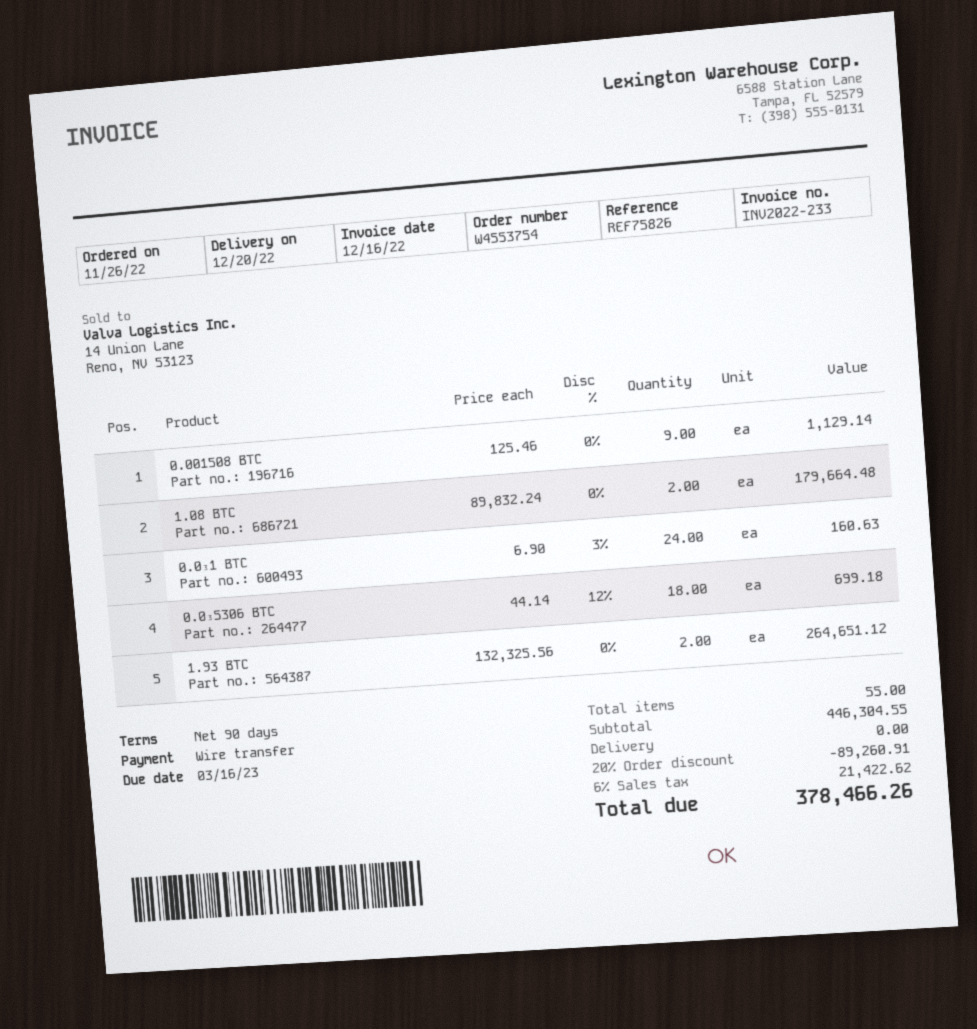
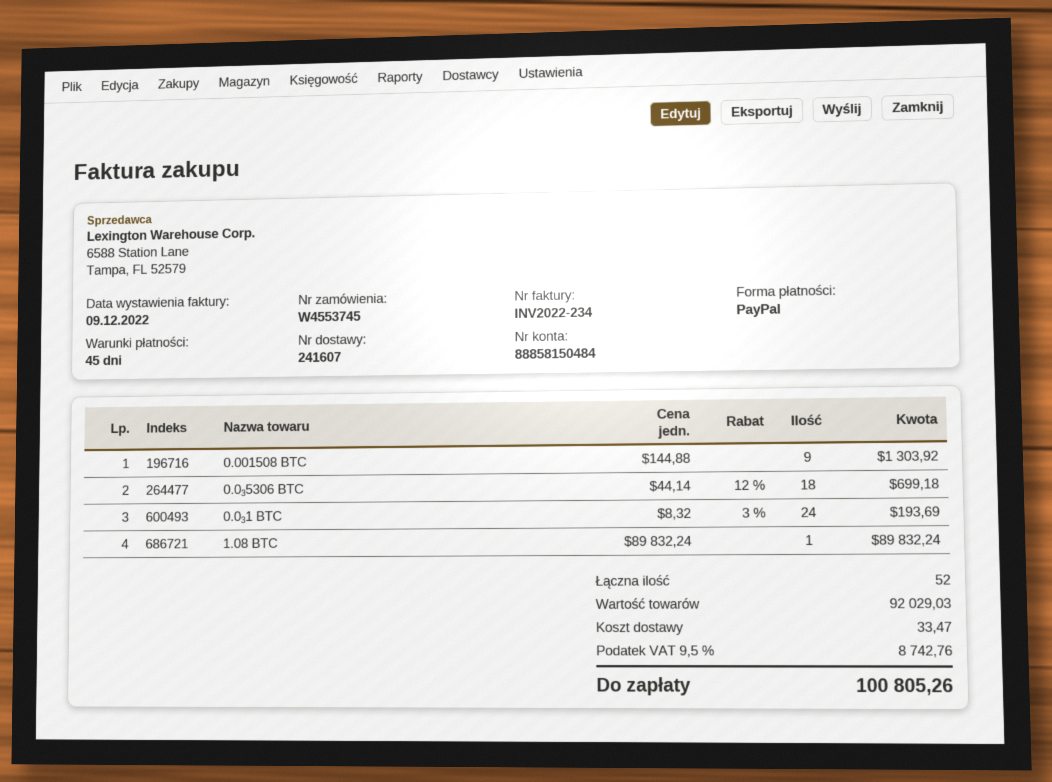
order number: W4553754 -> W4553745
invoice number: INV2022-233 -> INV2022-234
invoice date: 2022-12-16 -> 2022-12-09
payment terms: 90 days -> 45 days
payment method: bank transfer -> PayPal
0.001508 BTC: 9 x 125.46 = 1129.14 -> 9 x 144.88 = 1303.92
1.08 BTC: 2 x 89832.24 = 179664.48 -> 1 x 89832.24 = 89832.24
0.0₃1 BTC: 24 x 6.90 - 3% = 160.63 -> 24 x 8.32 - 3% = 193.69
1.93 BTC: 2 x 132325.56 = 264651.12 -> none
total quantity: 55 -> 52
subtotal: 446304.55 -> 92029.03
discount: 20% = 89260.91 -> none
shipping: 0.00 -> 33.47
tax: 6% = 21422.62 -> 9.5% = 8742.76
total: 378466.26 -> 100805.26

